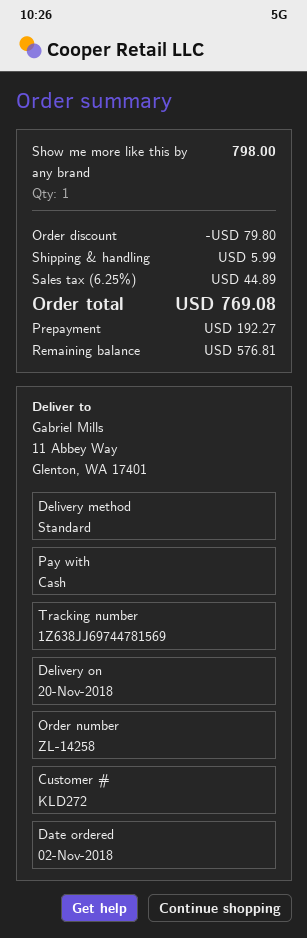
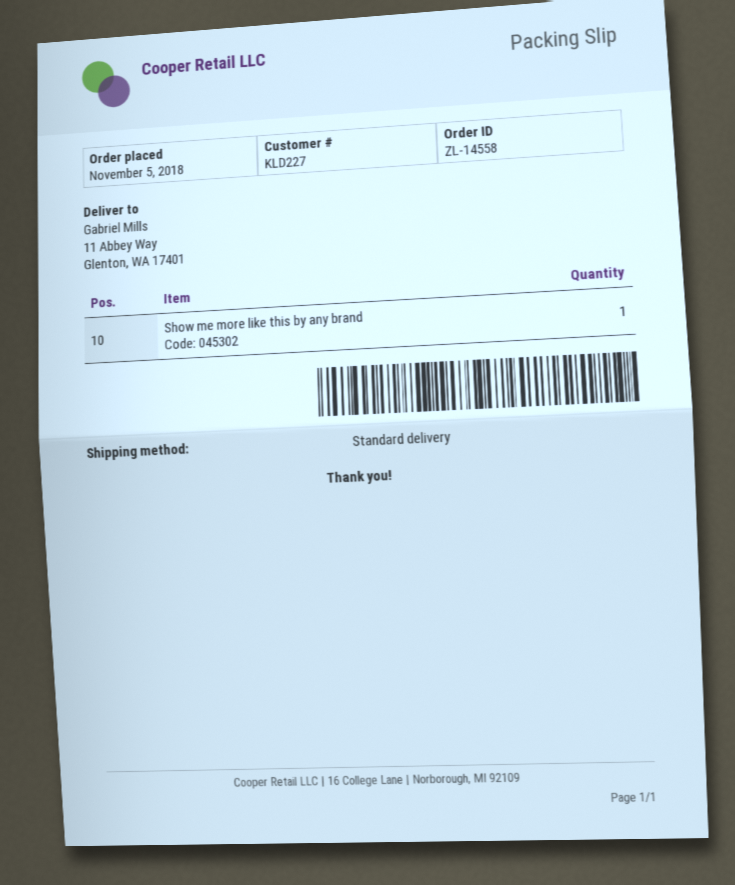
order number: ZL-14258 -> ZL-14558
order date: 2018-11-02 -> 2018-11-05
customer number: KLD272 -> KLD227

